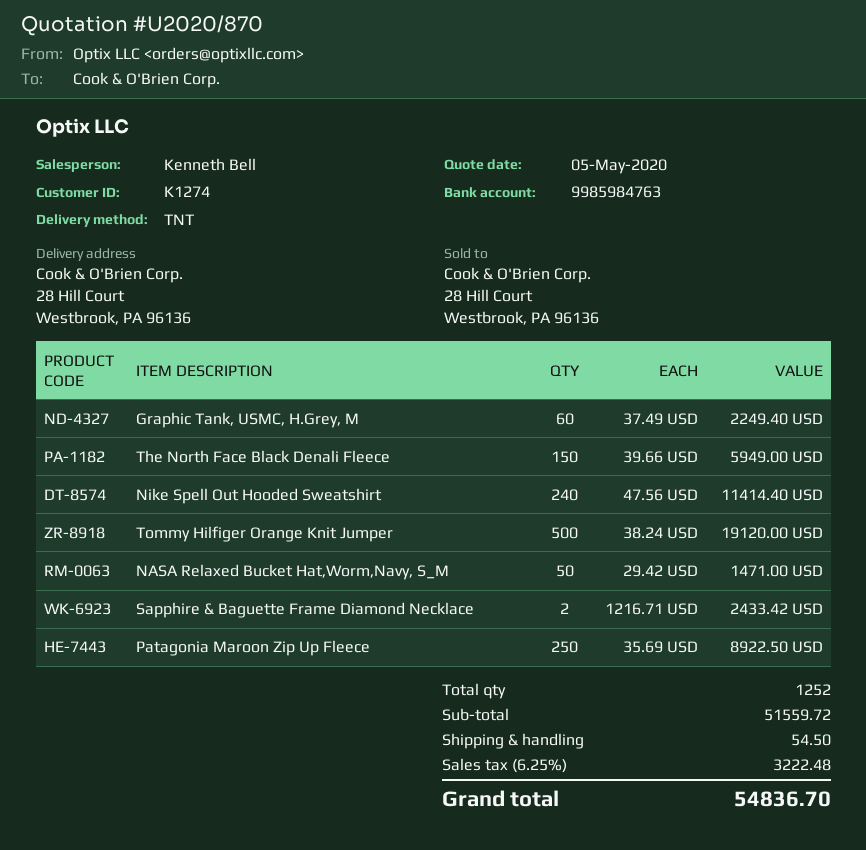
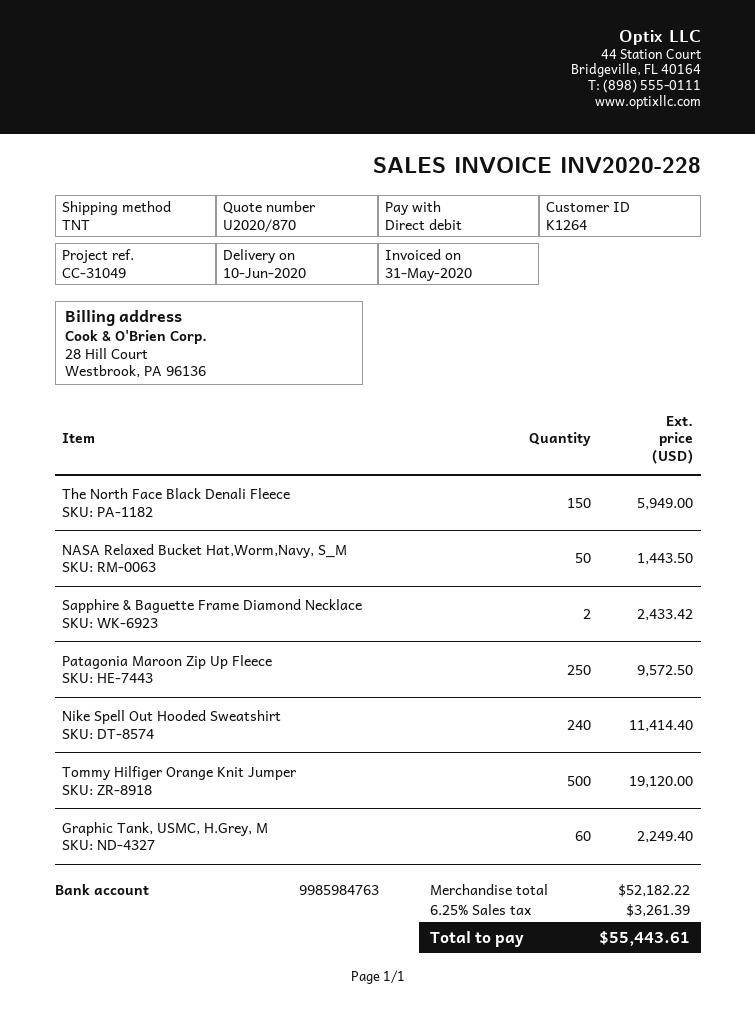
customer number: K1274 -> K1264
NASA Relaxed Bucket Hat,Worm,Navy, S_M: 50 for 1471.00 -> 50 for 1443.50
Patagonia Maroon Zip Up Fleece: 250 for 8922.50 -> 250 for 9572.50
subtotal: 51559.72 -> 52182.22
shipping: 54.50 -> none
tax: 6.25% = 3222.48 -> 6.25% = 3261.39
total: 54836.70 -> 55443.61

